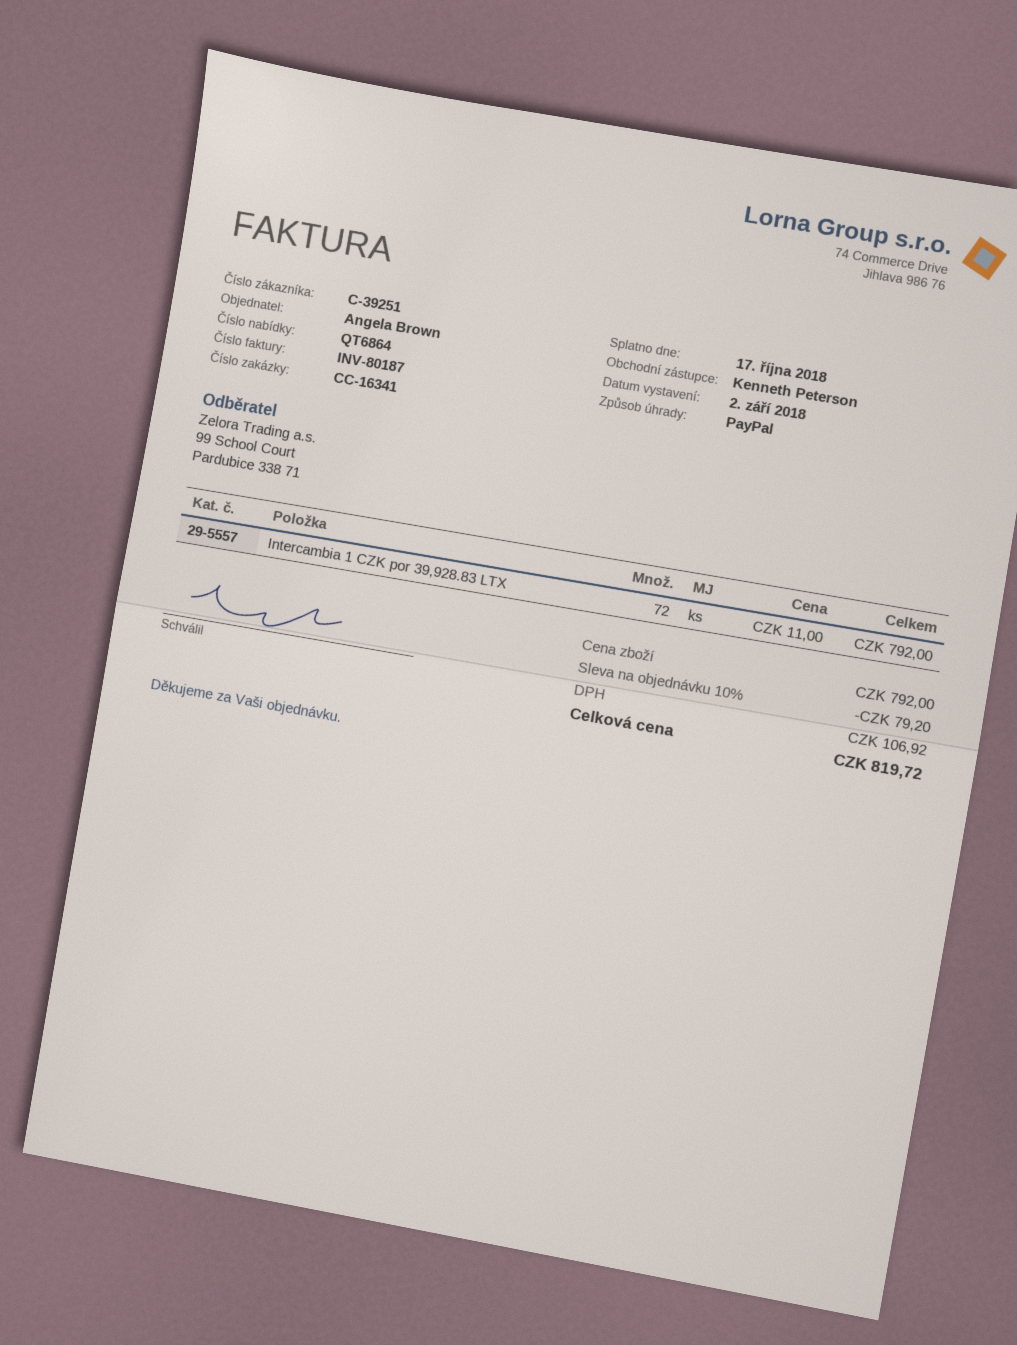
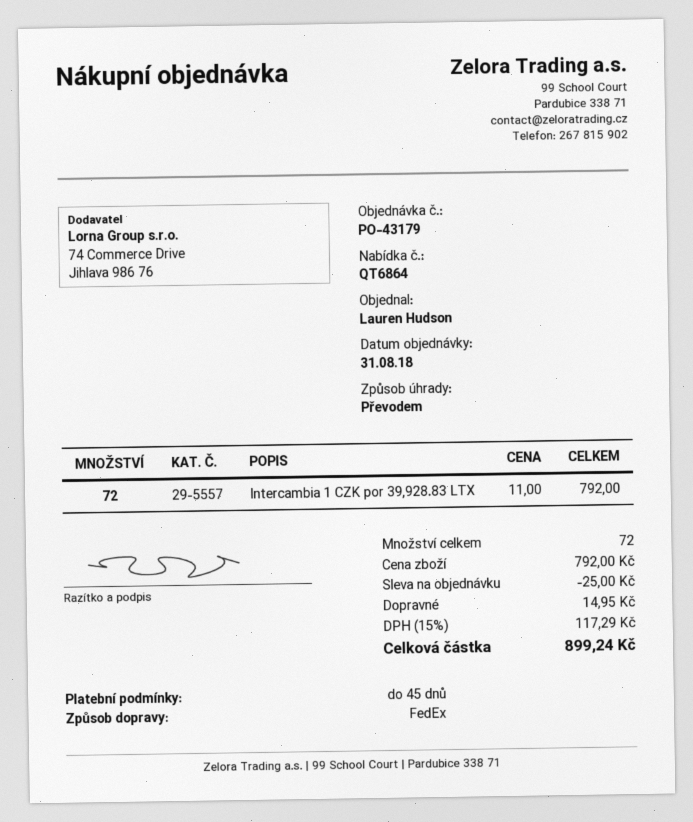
ordered by: Angela Brown -> Lauren Hudson
payment method: PayPal -> bank transfer
discount: 79.20 -> 25.00
shipping: none -> 14.95
tax: 106.92 -> 117.29
total: 819.72 -> 899.24

